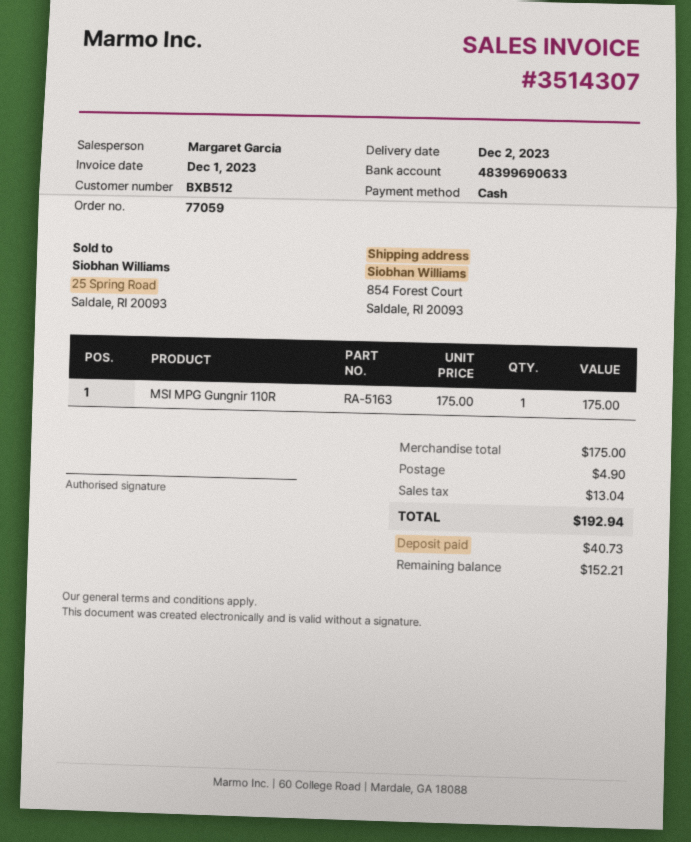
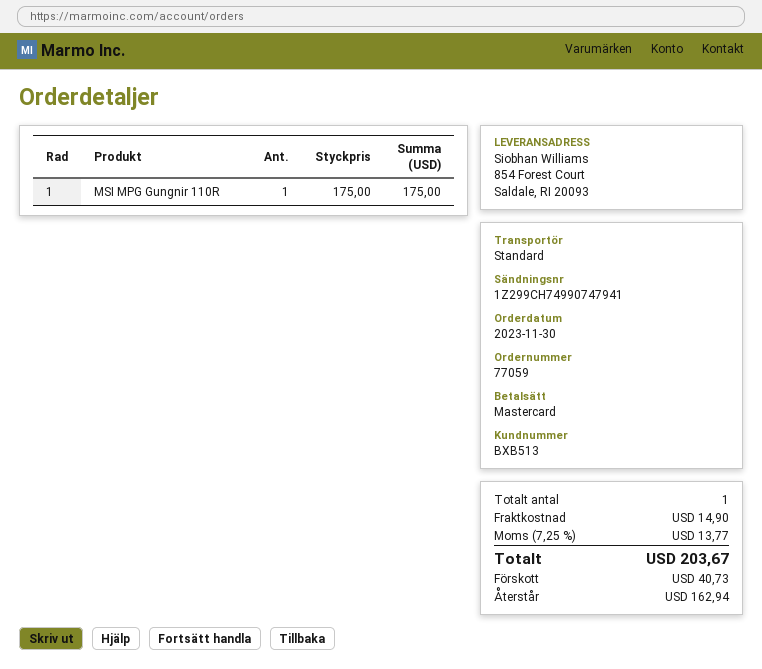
customer number: BXB512 -> BXB513
payment method: cash -> Mastercard
shipping: 4.90 -> 14.90
tax: 13.04 -> 13.77
total: 192.94 -> 203.67
balance: 152.21 -> 162.94

